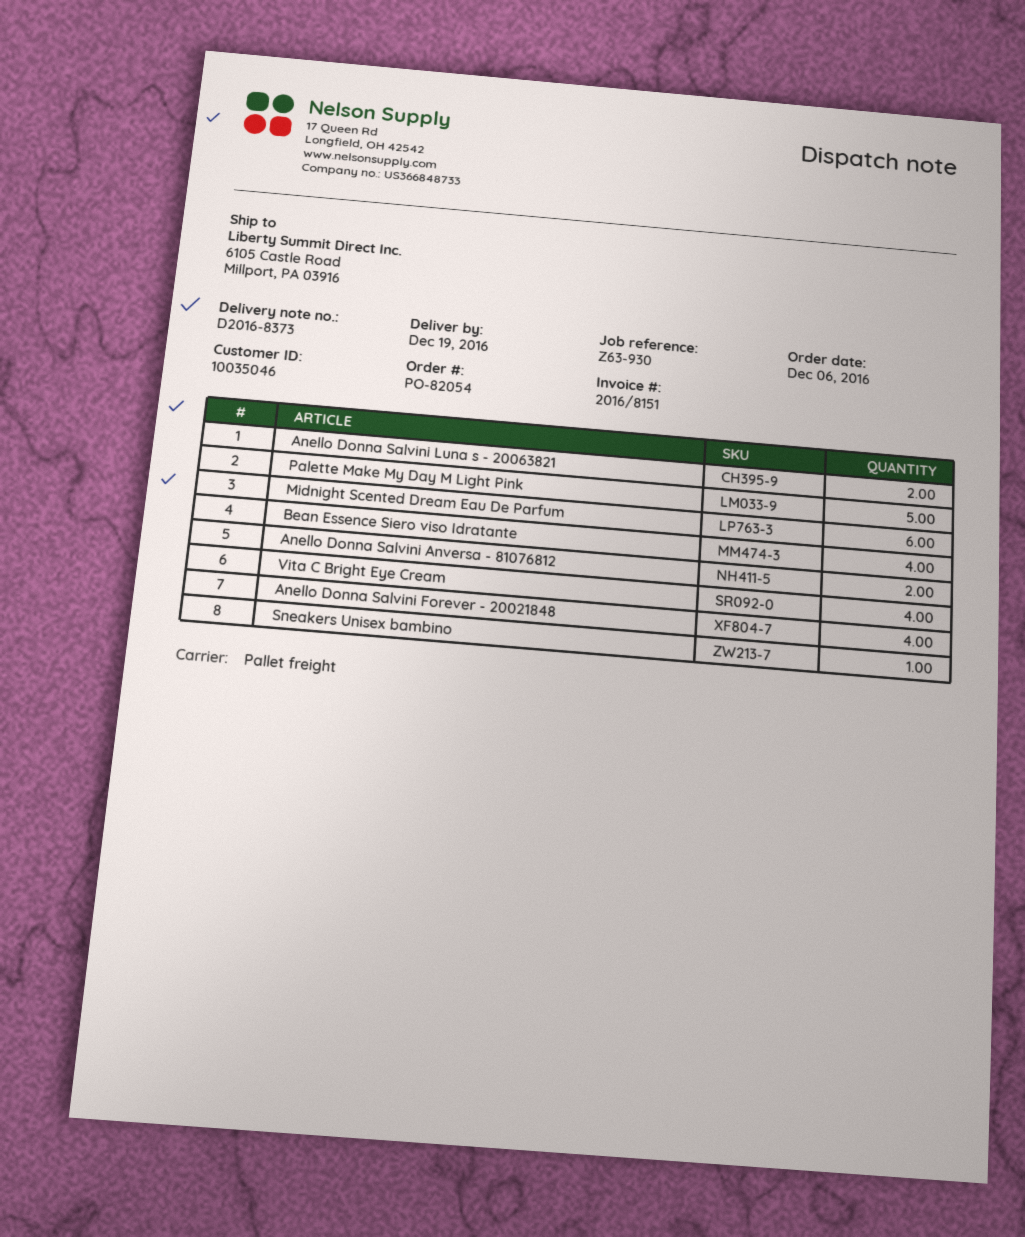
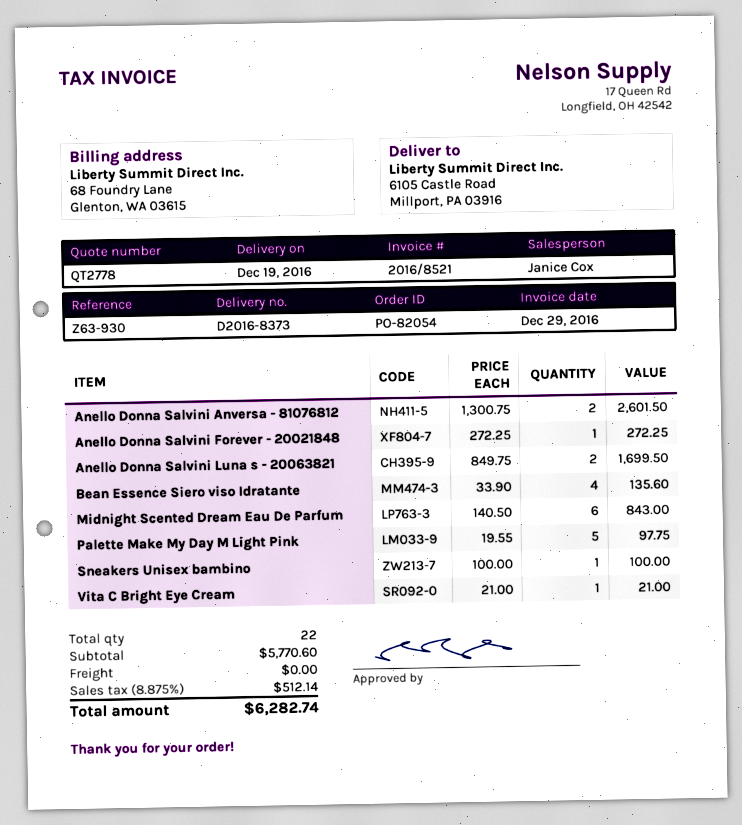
invoice number: 2016/8151 -> 2016/8521
Vita C Bright Eye Cream: 4 -> 1
Anello Donna Salvini Forever - 20021848: 4 -> 1

